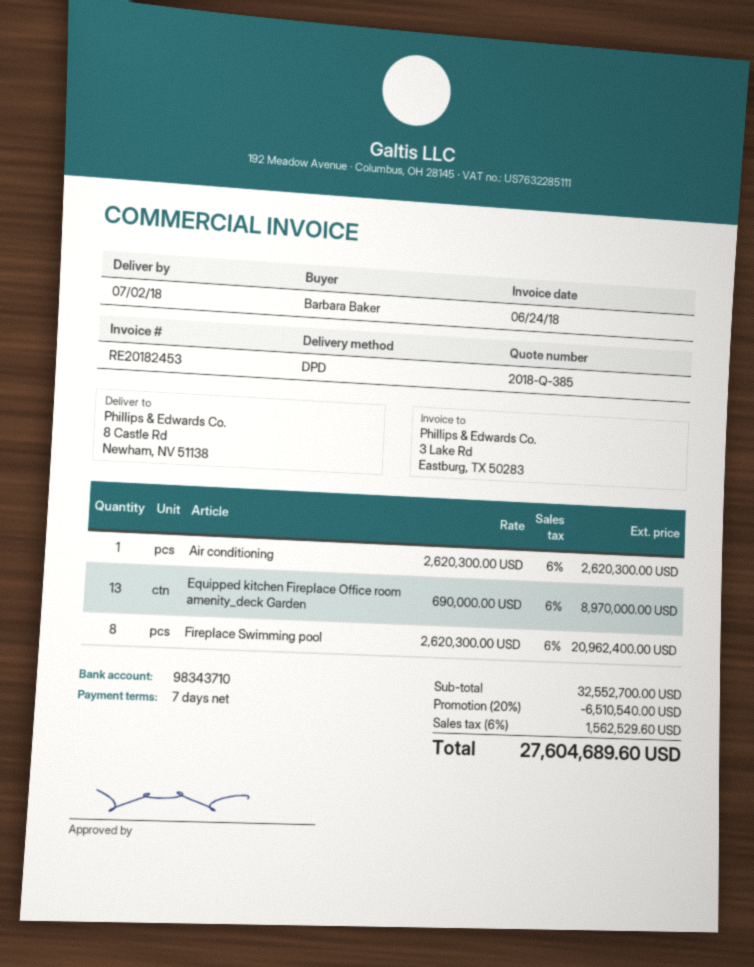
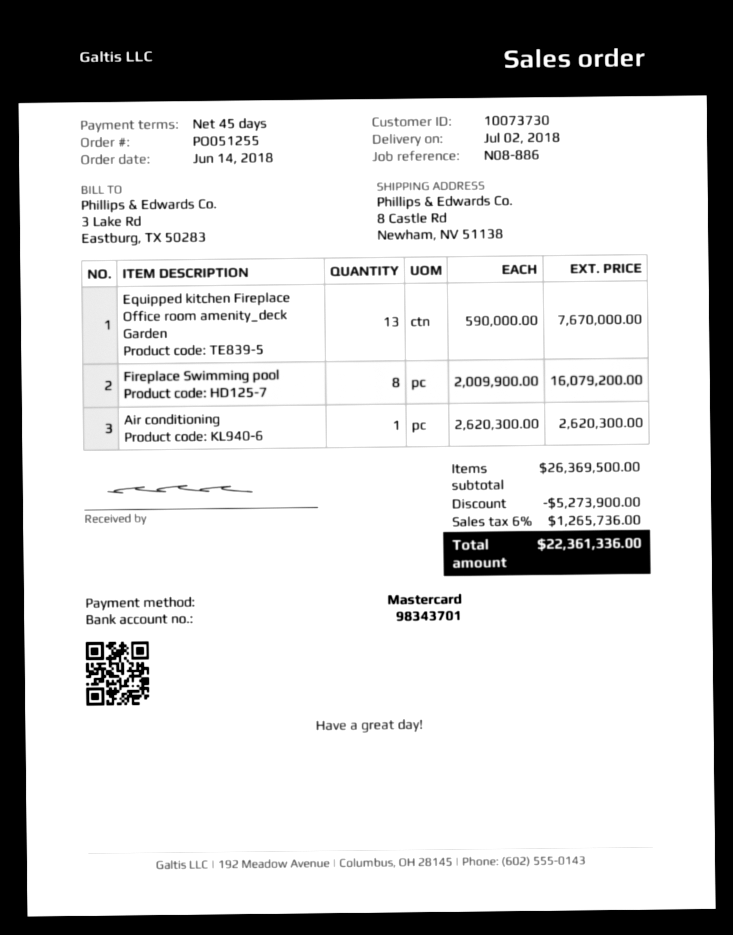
payment terms: 7 days -> 45 days
bank account: 98343710 -> 98343701
Equipped kitchen Fireplace Office room amenity_deck Garden: 13 x 690000.00 = 8970000.00 -> 13 x 590000.00 = 7670000.00
Fireplace Swimming pool: 8 x 2620300.00 = 20962400.00 -> 8 x 2009900.00 = 16079200.00
subtotal: 32552700.00 -> 26369500.00
discount: 6510540.00 -> 5273900.00
tax: 6% = 1562529.60 -> 6% = 1265736.00
total: 27604689.60 -> 22361336.00

